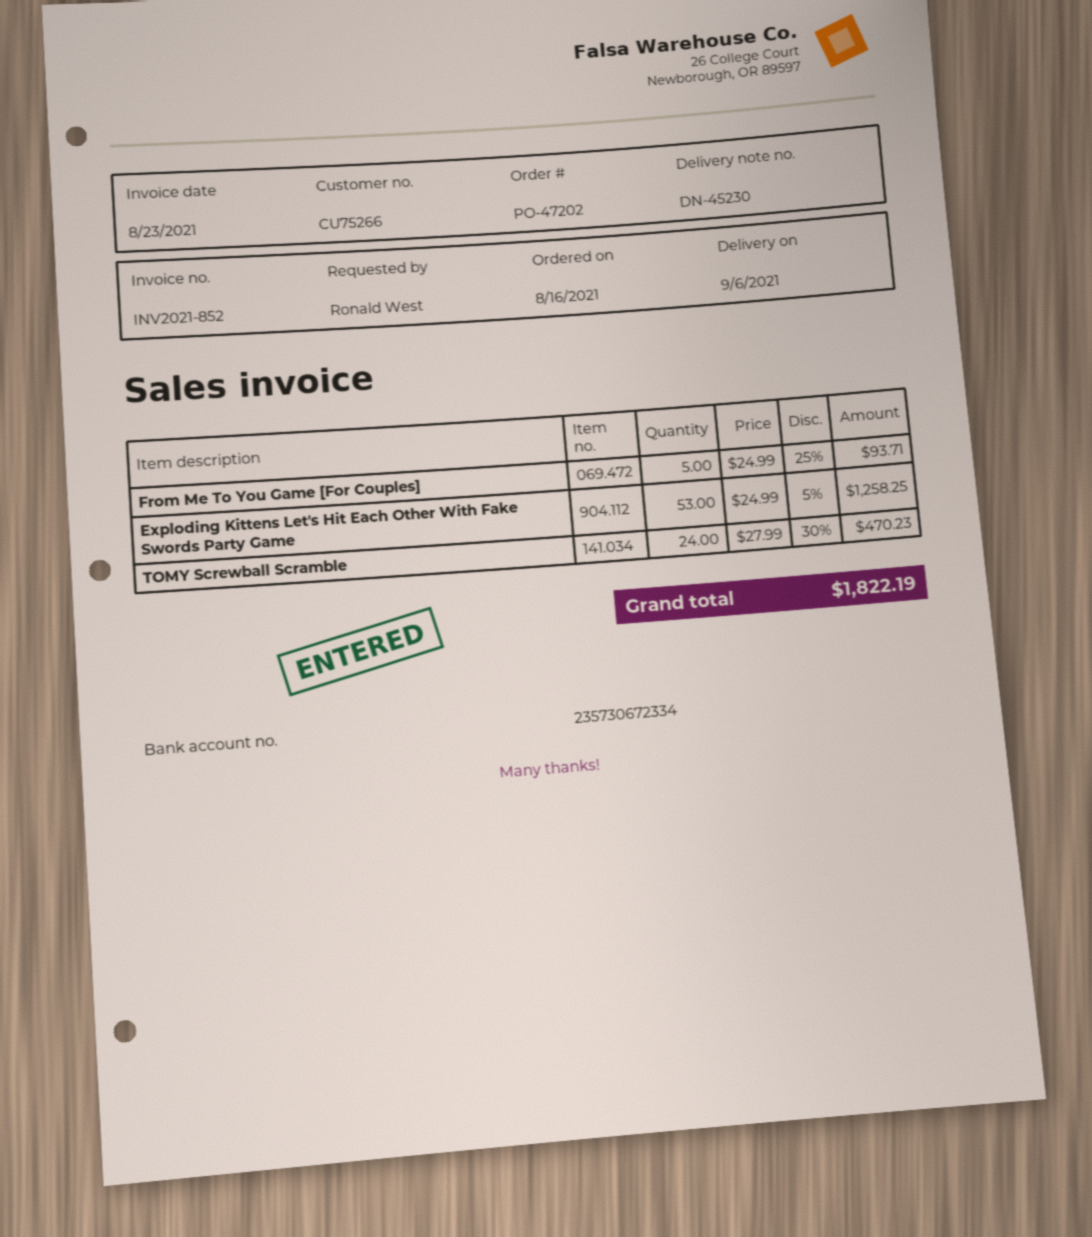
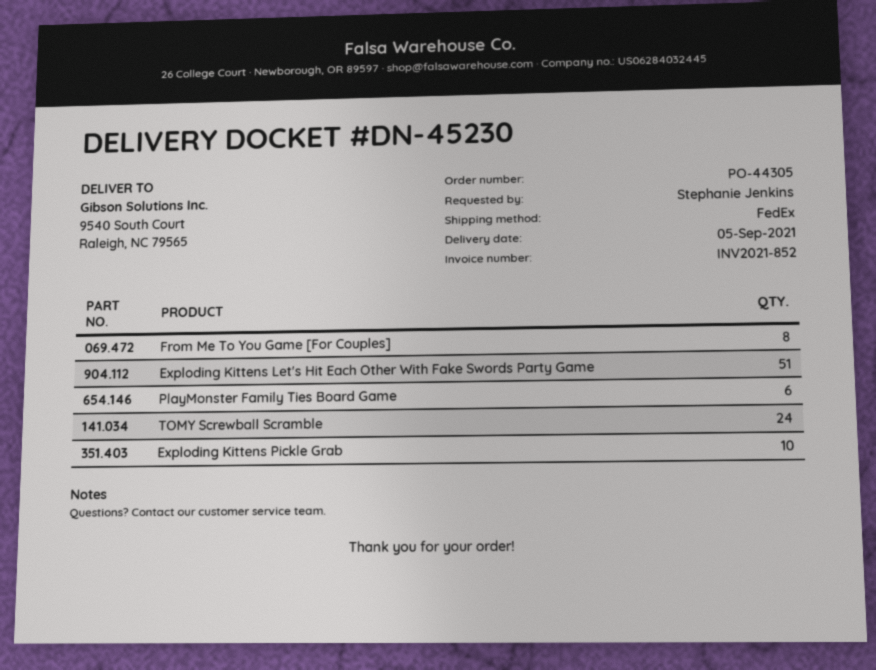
order number: PO-47202 -> PO-44305
delivery date: 2021-09-06 -> 2021-09-05
ordered by: Ronald West -> Stephanie Jenkins
From Me To You Game [For Couples]: 5 -> 8
Exploding Kittens Let's Hit Each Other With Fake Swords Party Game: 53 -> 51
PlayMonster Family Ties Board Game: none -> 6
Exploding Kittens Pickle Grab: none -> 10

